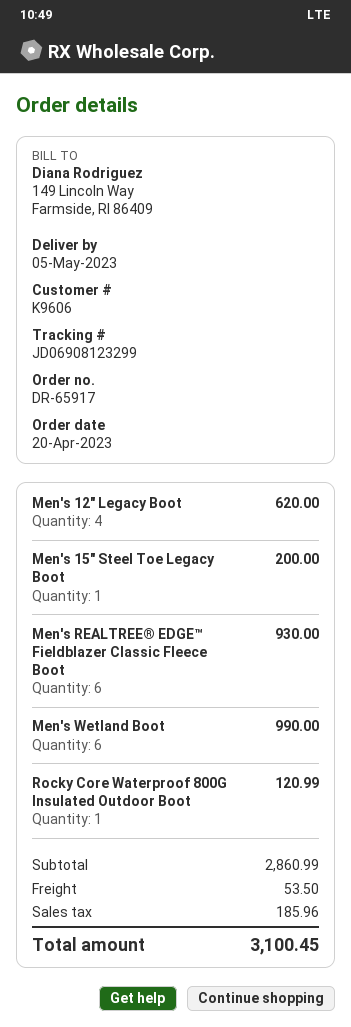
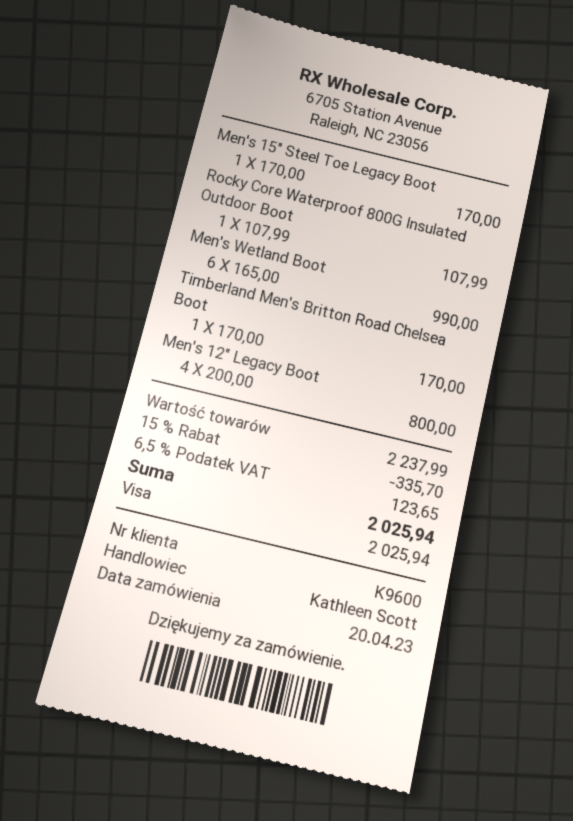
customer number: K9606 -> K9600
Men's 12" Legacy Boot: 4 for 620.00 -> 4 for 800.00
Men's 15" Steel Toe Legacy Boot: 1 for 200.00 -> 1 for 170.00
Men's REALTREE® EDGE™ Fieldblazer Classic Fleece Boot: 6 for 930.00 -> none
Rocky Core Waterproof 800G Insulated Outdoor Boot: 1 for 120.99 -> 1 for 107.99
Timberland Men's Britton Road Chelsea Boot: none -> 1 for 170.00
subtotal: 2860.99 -> 2237.99
discount: none -> 15% = 335.70
shipping: 53.50 -> none
tax: 185.96 -> 123.65
total: 3100.45 -> 2025.94

